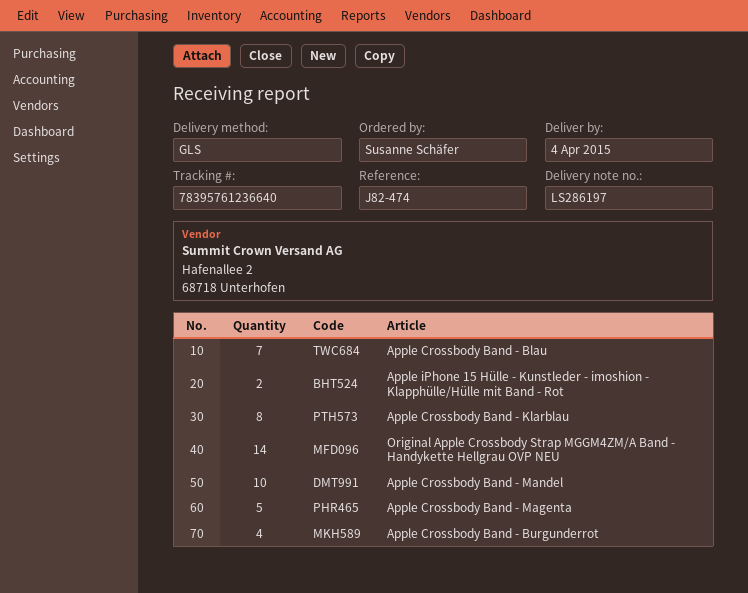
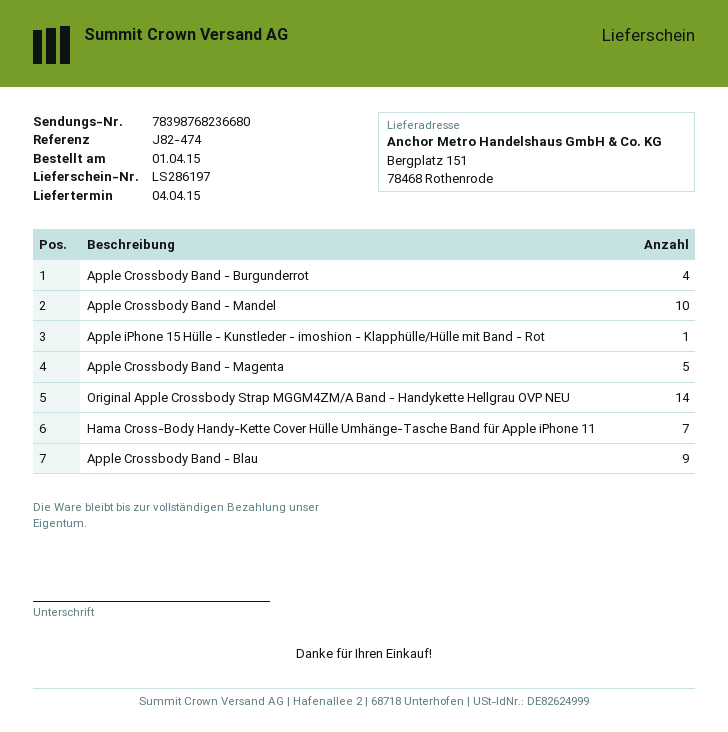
tracking number: 78395761236640 -> 78398768236680
Apple Crossbody Band - Blau: 7 -> 9
Apple iPhone 15 Hülle - Kunstleder - imoshion - Klapphülle/Hülle mit Band - Rot: 2 -> 1
Apple Crossbody Band - Klarblau: 8 -> none
Hama Cross-Body Handy-Kette Cover Hülle Umhänge-Tasche Band für Apple iPhone 11: none -> 7

